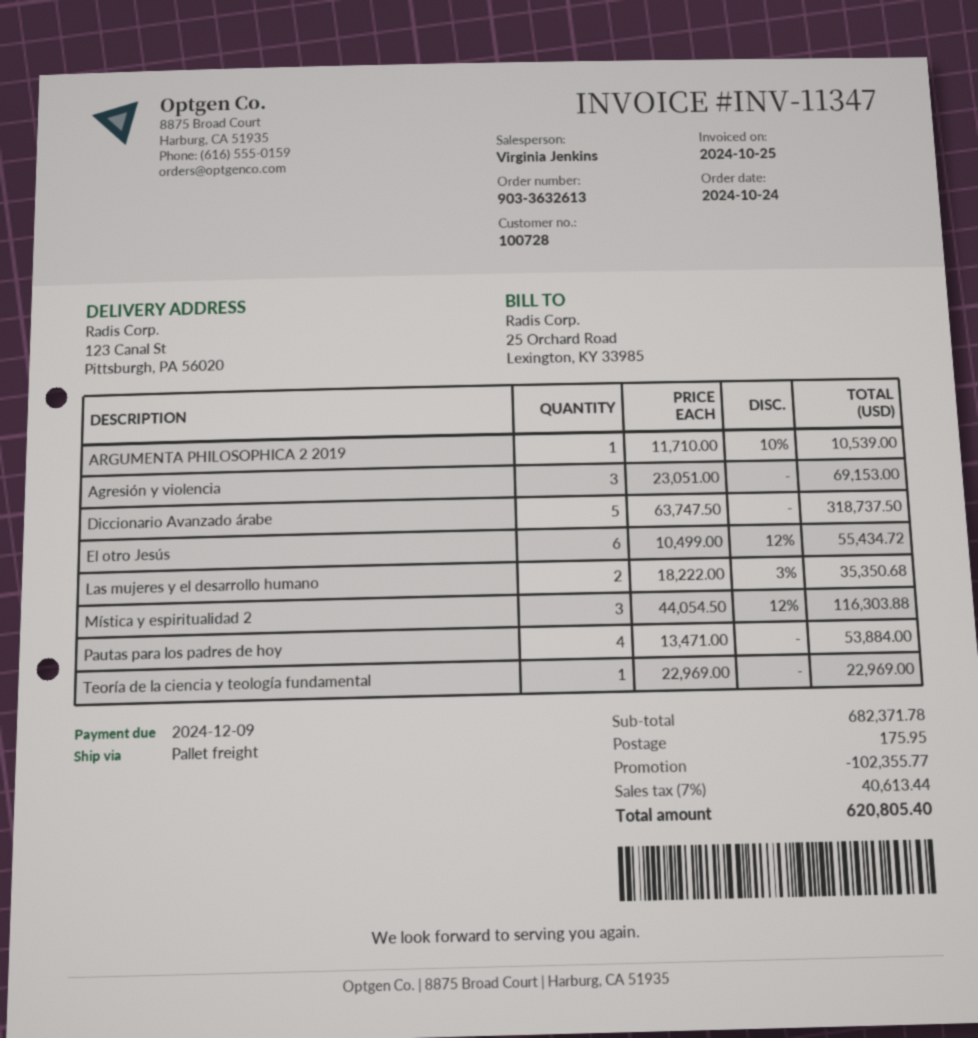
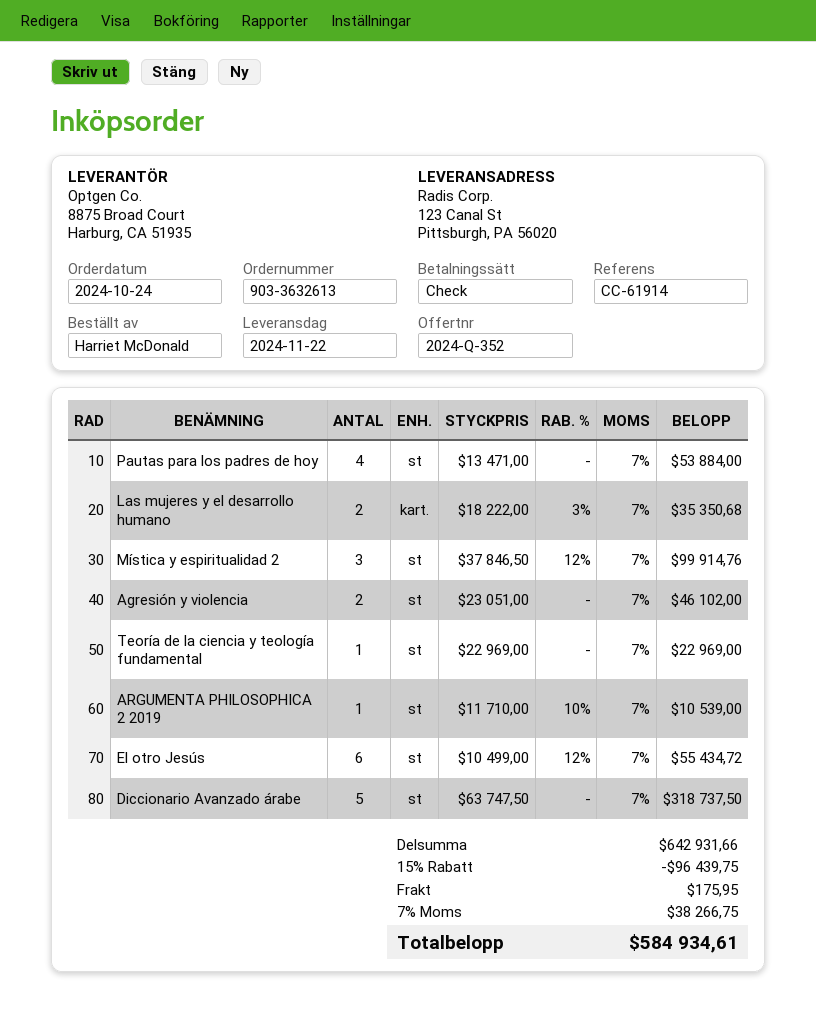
Agresión y violencia: 3 x 23051.00 = 69153.00 -> 2 x 23051.00 = 46102.00
Mística y espiritualidad 2: 3 x 44054.50 - 12% = 116303.88 -> 3 x 37846.50 - 12% = 99914.76
subtotal: 682371.78 -> 642931.66
discount: 102355.77 -> 96439.75
tax: 7% = 40613.44 -> 7% = 38266.75
total: 620805.40 -> 584934.61

